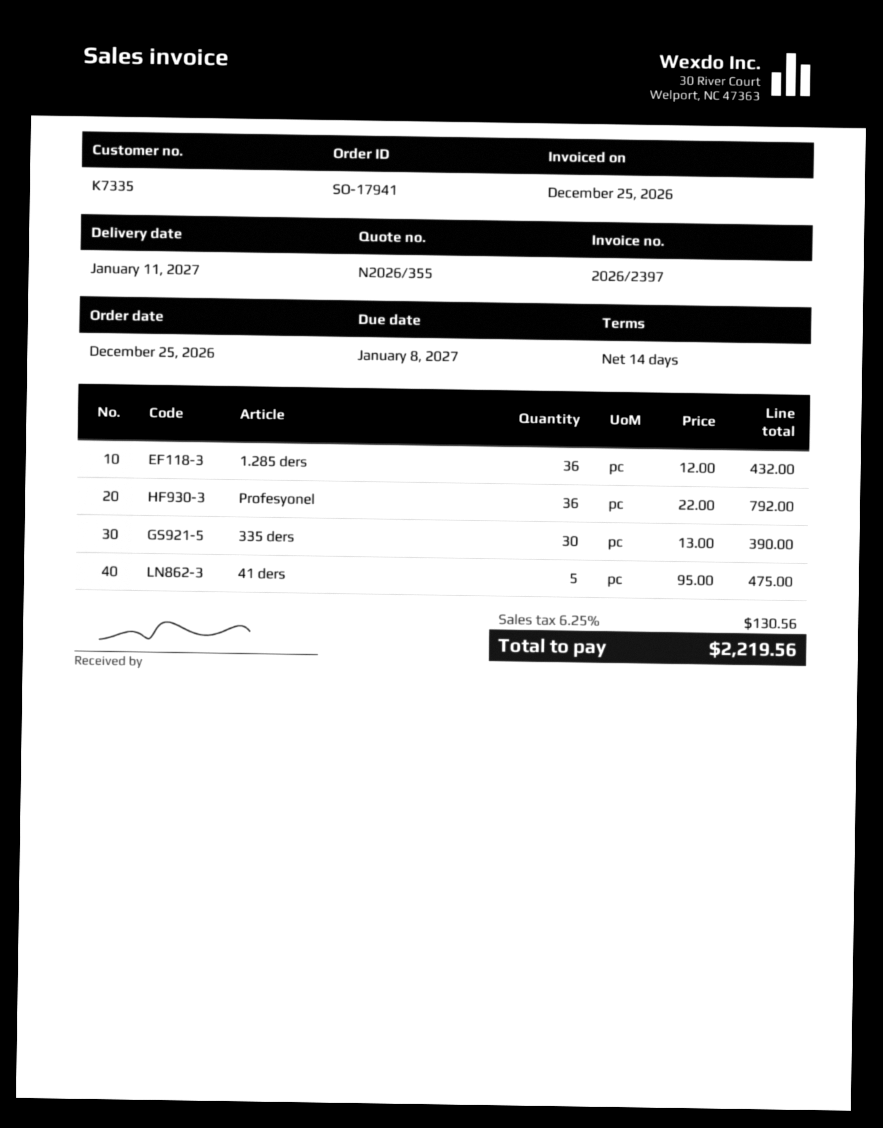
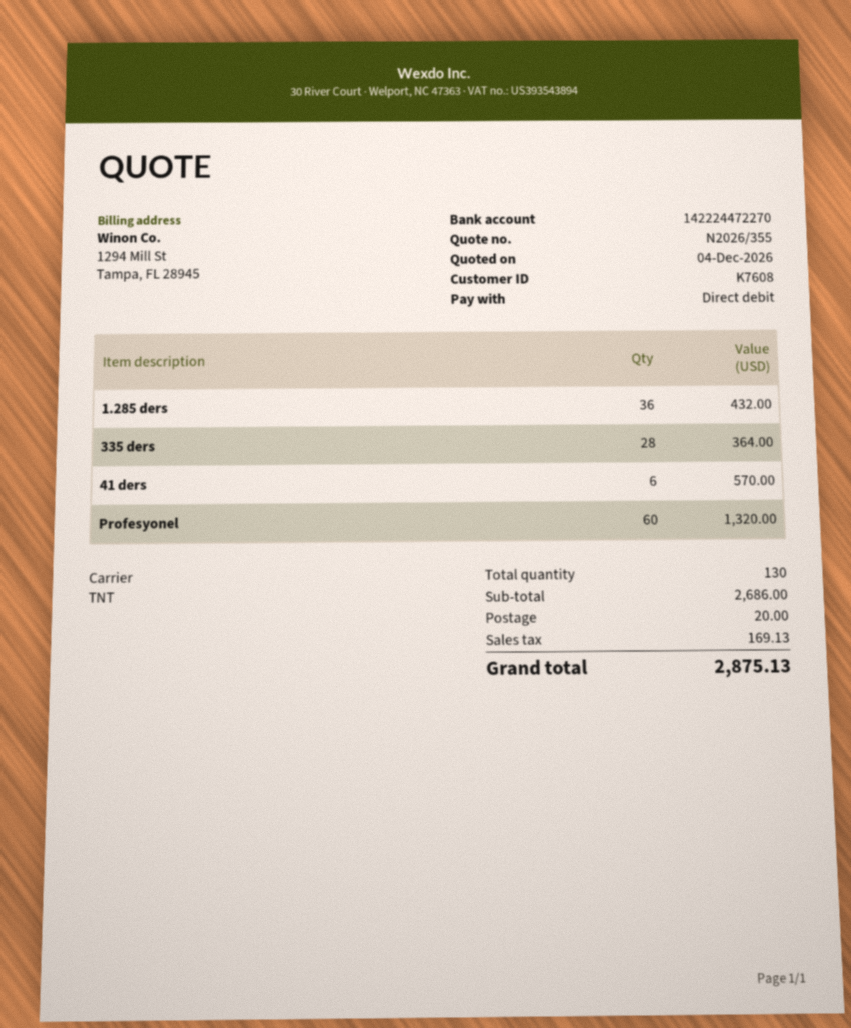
customer number: K7335 -> K7608
Profesyonel: 36 for 792.00 -> 60 for 1320.00
335 ders: 30 for 390.00 -> 28 for 364.00
41 ders: 5 for 475.00 -> 6 for 570.00
shipping: none -> 20.00
tax: 130.56 -> 169.13
total: 2219.56 -> 2875.13

